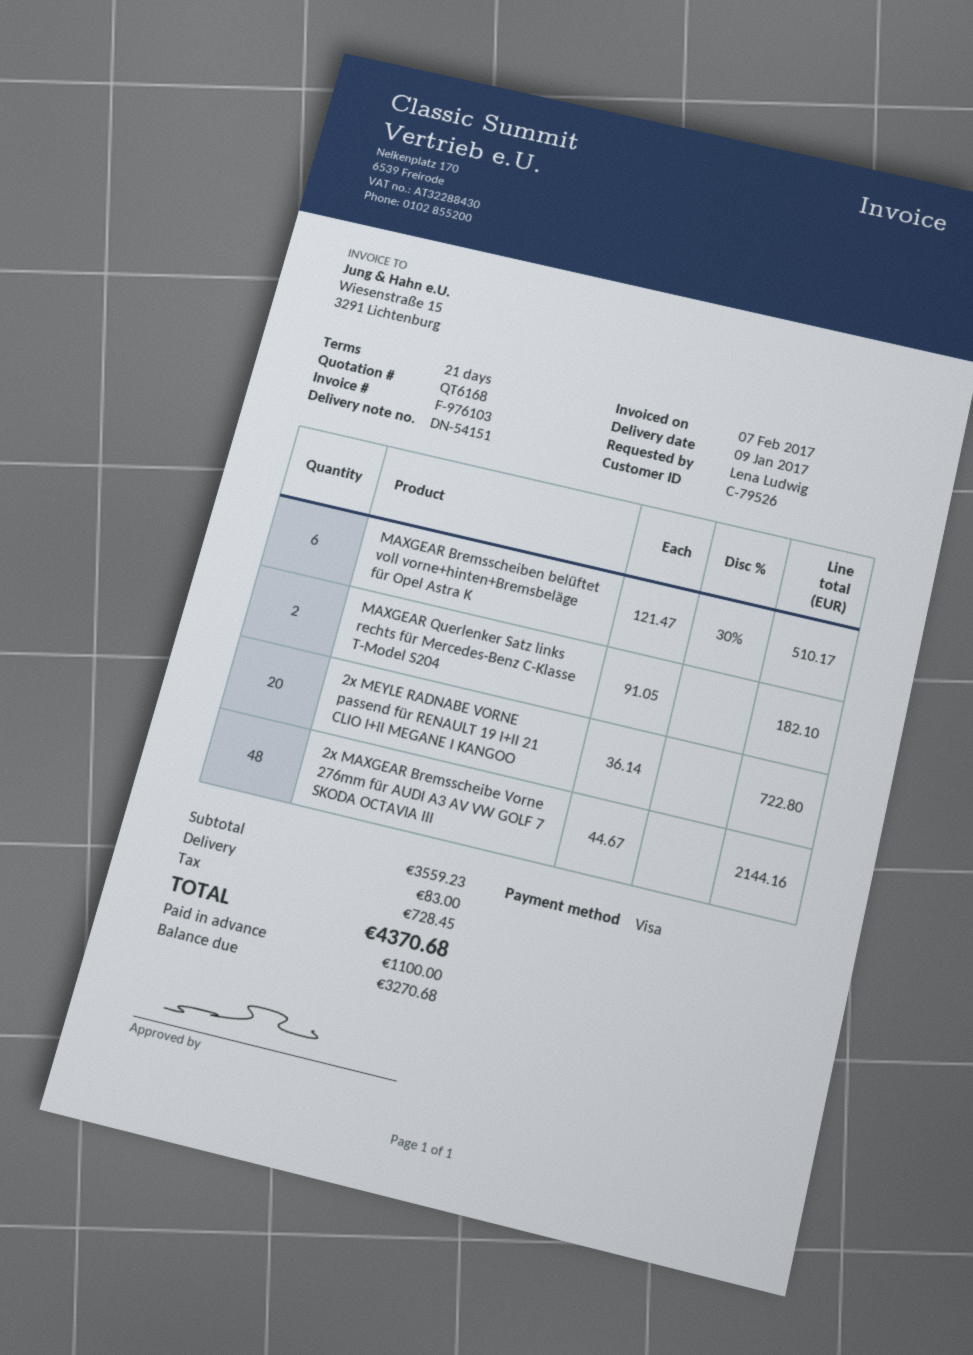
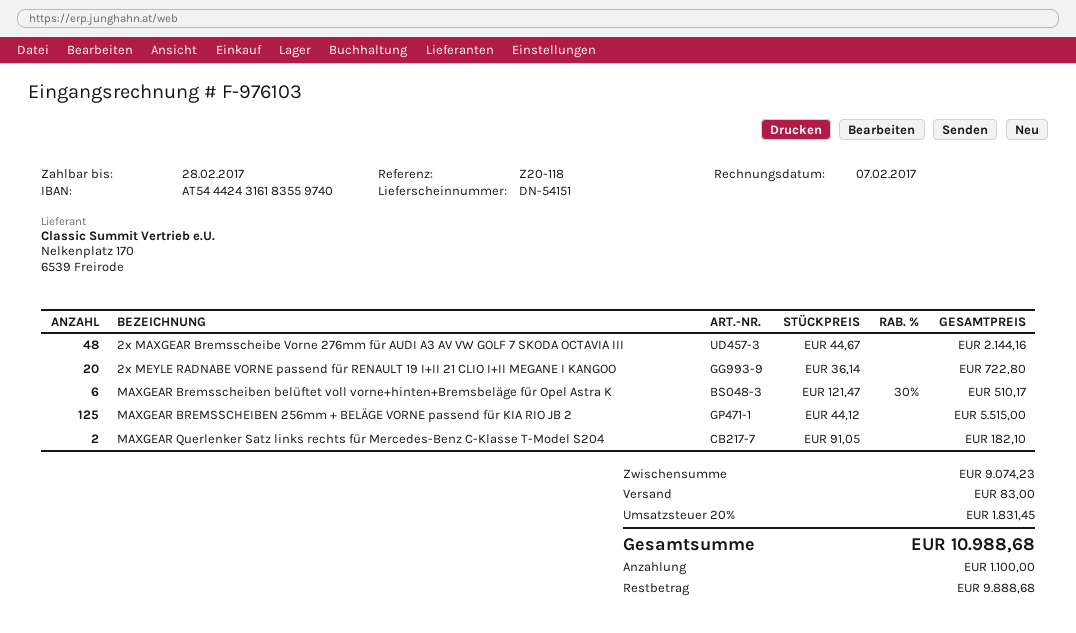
MAXGEAR BREMSSCHEIBEN 256mm + BELÄGE VORNE passend für KIA RIO JB 2: none -> 125 x 44.12 = 5515.00
subtotal: 3559.23 -> 9074.23
tax: 728.45 -> 1831.45
total: 4370.68 -> 10988.68
balance: 3270.68 -> 9888.68

